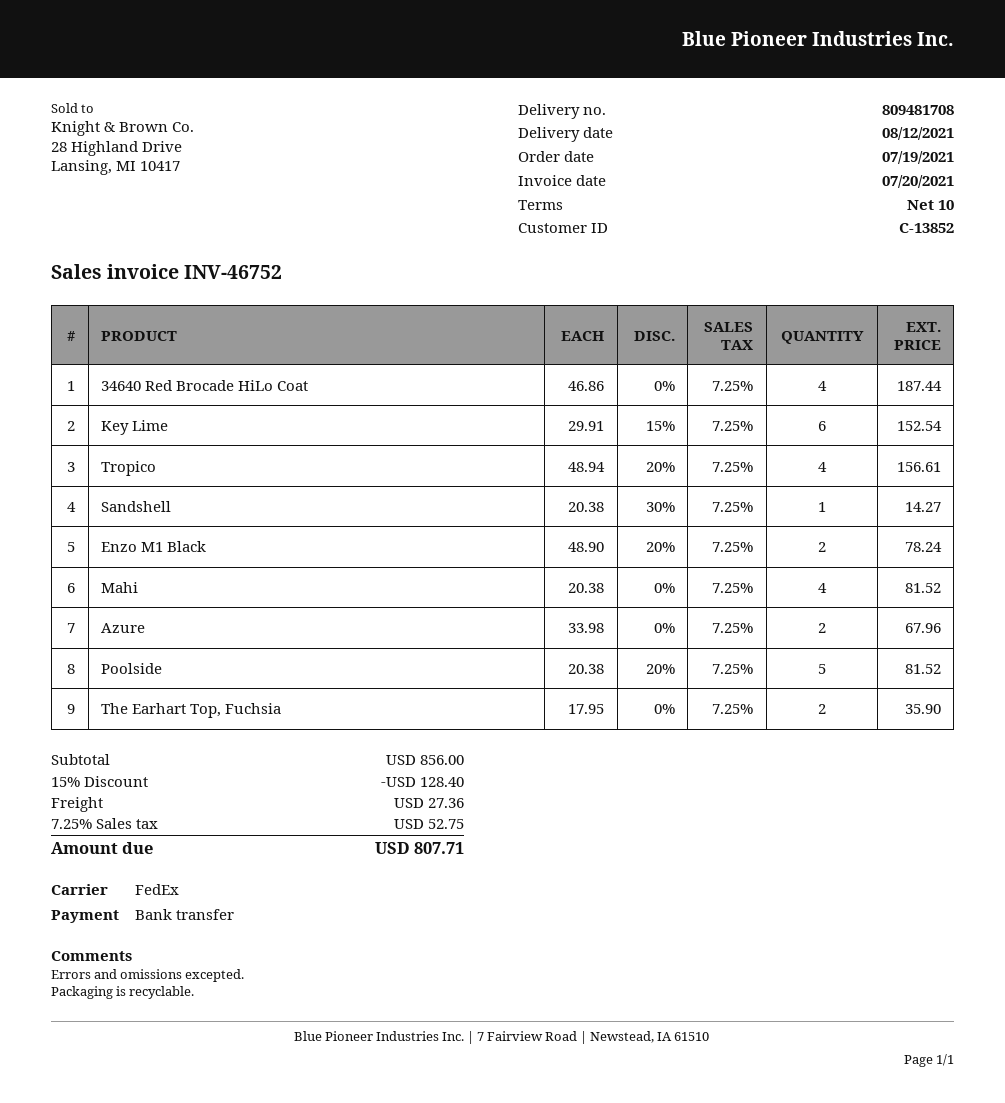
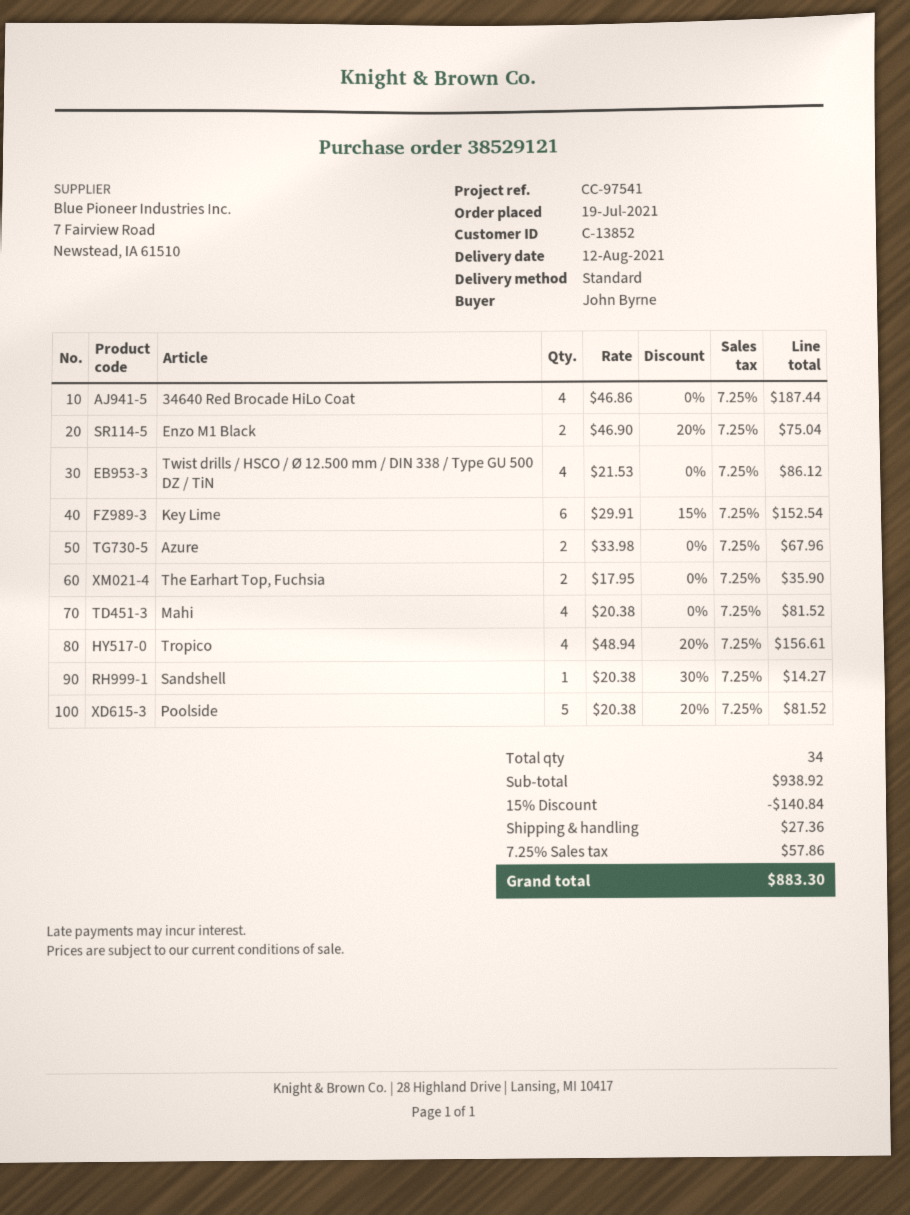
shipping method: FedEx -> standard
Enzo M1 Black: 2 x 48.90 - 20% = 78.24 -> 2 x 46.90 - 20% = 75.04
Twist drills / HSCO / Ø 12.500 mm / DIN 338 / Type GU 500 DZ / TiN: none -> 4 x 21.53 = 86.12
subtotal: 856.00 -> 938.92
discount: 15% = 128.40 -> 15% = 140.84
tax: 7.25% = 52.75 -> 7.25% = 57.86
total: 807.71 -> 883.30

